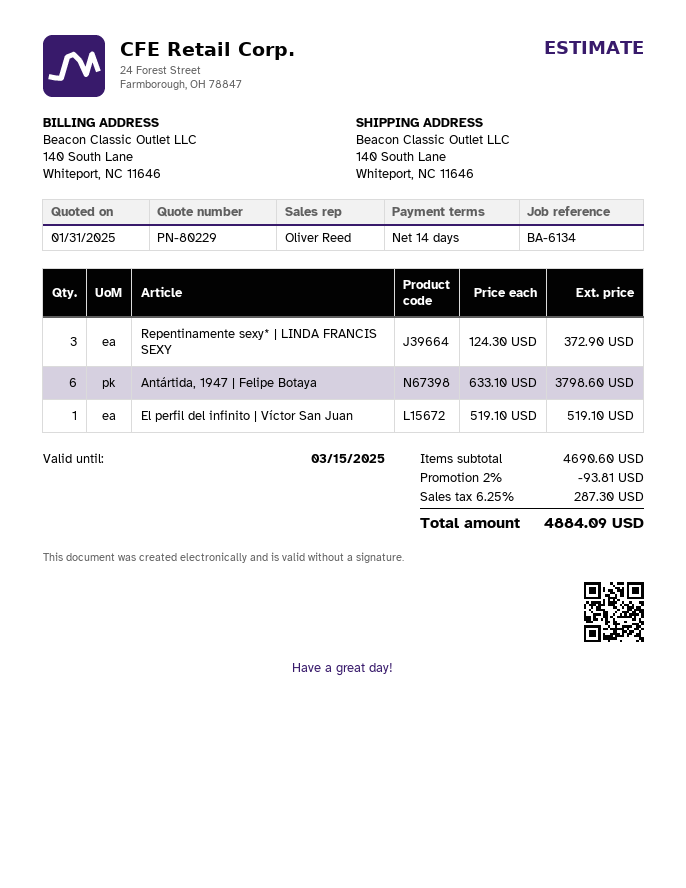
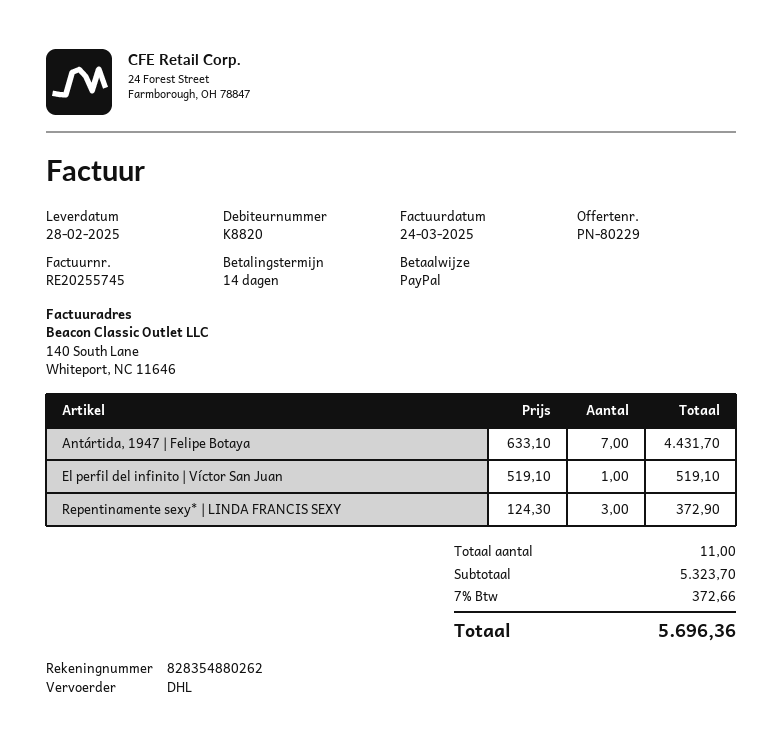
Antártida, 1947 | Felipe Botaya: 6 x 633.10 = 3798.60 -> 7 x 633.10 = 4431.70
subtotal: 4690.60 -> 5323.70
discount: 2% = 93.81 -> none
tax: 6.25% = 287.30 -> 7% = 372.66
total: 4884.09 -> 5696.36

